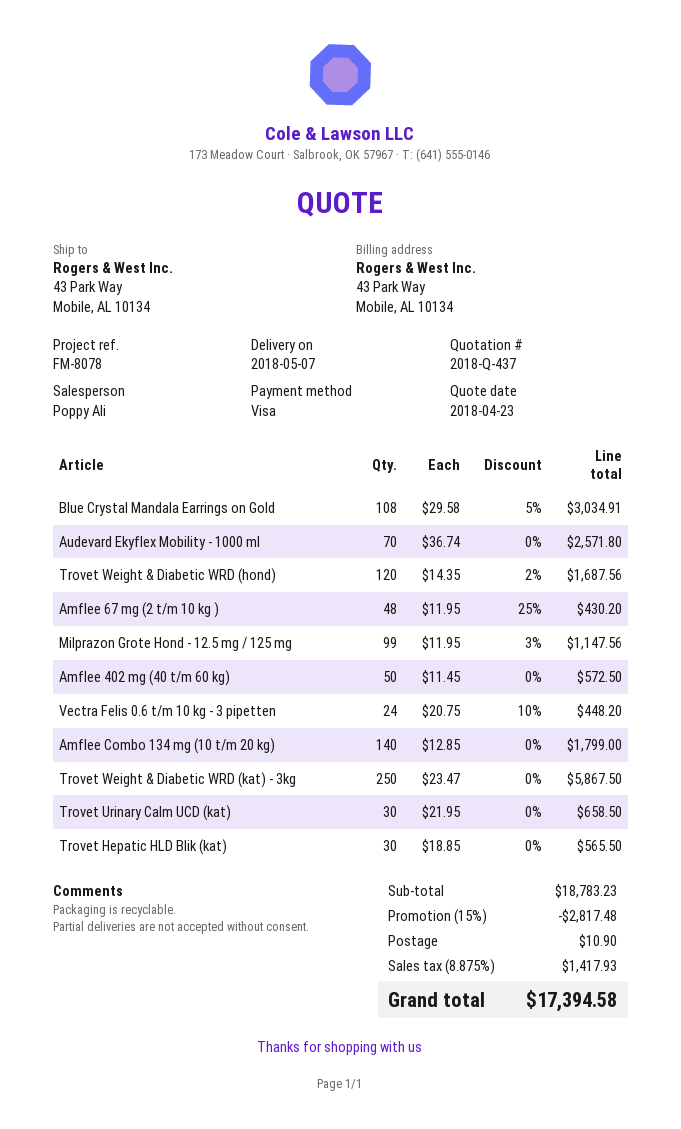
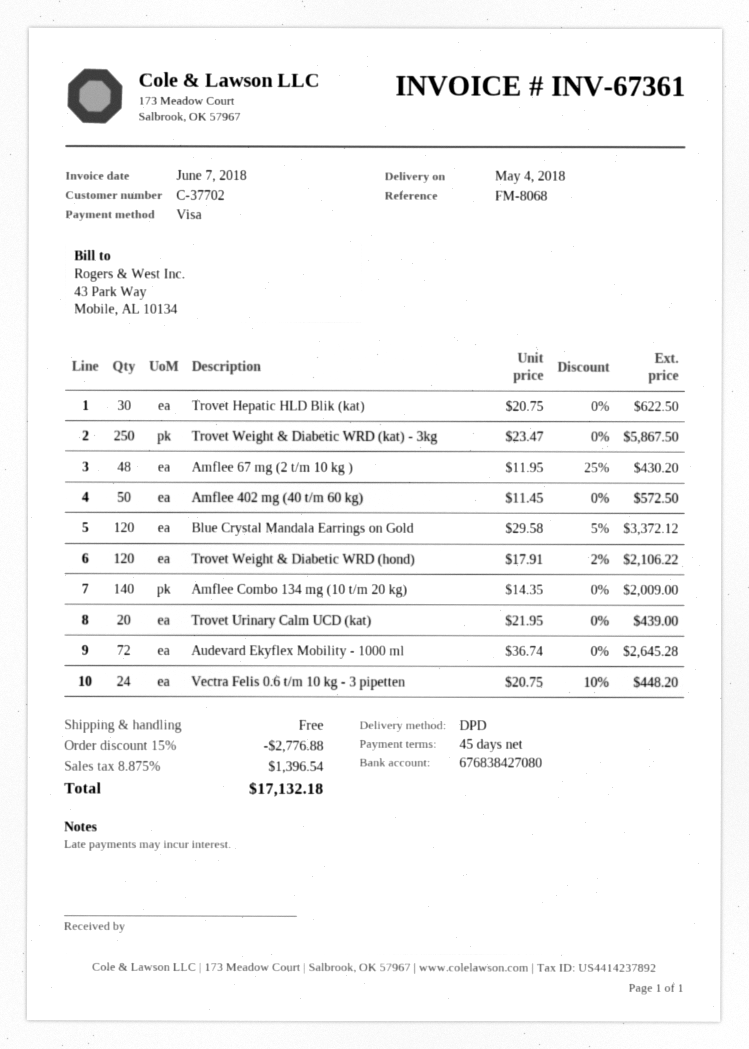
delivery date: 2018-05-07 -> 2018-05-04
reference: FM-8078 -> FM-8068
Blue Crystal Mandala Earrings on Gold: 108 x 29.58 - 5% = 3034.91 -> 120 x 29.58 - 5% = 3372.12
Audevard Ekyflex Mobility - 1000 ml: 70 x 36.74 = 2571.80 -> 72 x 36.74 = 2645.28
Trovet Weight & Diabetic WRD (hond): 120 x 14.35 - 2% = 1687.56 -> 120 x 17.91 - 2% = 2106.22
Milprazon Grote Hond - 12.5 mg / 125 mg: 99 x 11.95 - 3% = 1147.56 -> none
Amflee Combo 134 mg (10 t/m 20 kg): 140 x 12.85 = 1799.00 -> 140 x 14.35 = 2009.00
Trovet Urinary Calm UCD (kat): 30 x 21.95 = 658.50 -> 20 x 21.95 = 439.00
Trovet Hepatic HLD Blik (kat): 30 x 18.85 = 565.50 -> 30 x 20.75 = 622.50
discount: 15% = 2817.48 -> 15% = 2776.88
shipping: 10.90 -> 0.00
tax: 8.875% = 1417.93 -> 8.875% = 1396.54
total: 17394.58 -> 17132.18

